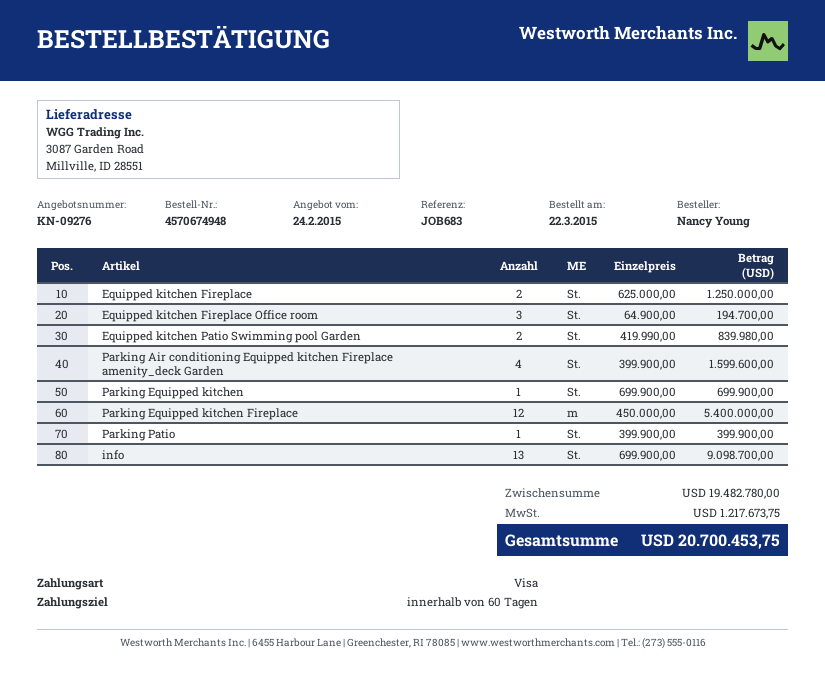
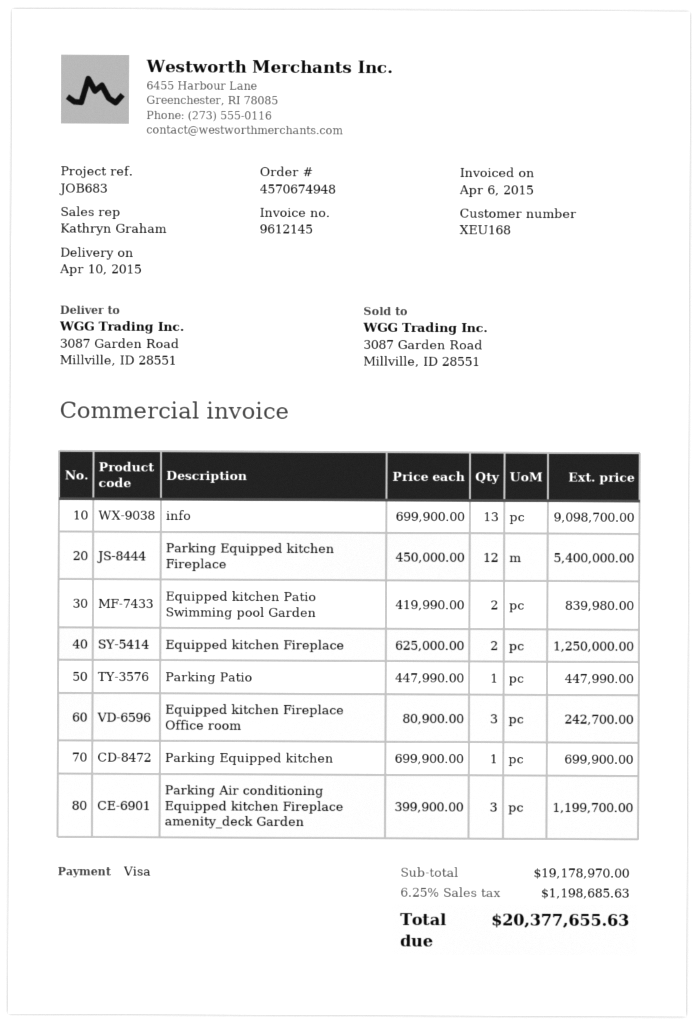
Equipped kitchen Fireplace Office room: 3 x 64900.00 = 194700.00 -> 3 x 80900.00 = 242700.00
Parking Air conditioning Equipped kitchen Fireplace amenity_deck Garden: 4 x 399900.00 = 1599600.00 -> 3 x 399900.00 = 1199700.00
Parking Patio: 1 x 399900.00 = 399900.00 -> 1 x 447990.00 = 447990.00
subtotal: 19482780.00 -> 19178970.00
tax: 1217673.75 -> 1198685.63
total: 20700453.75 -> 20377655.63

